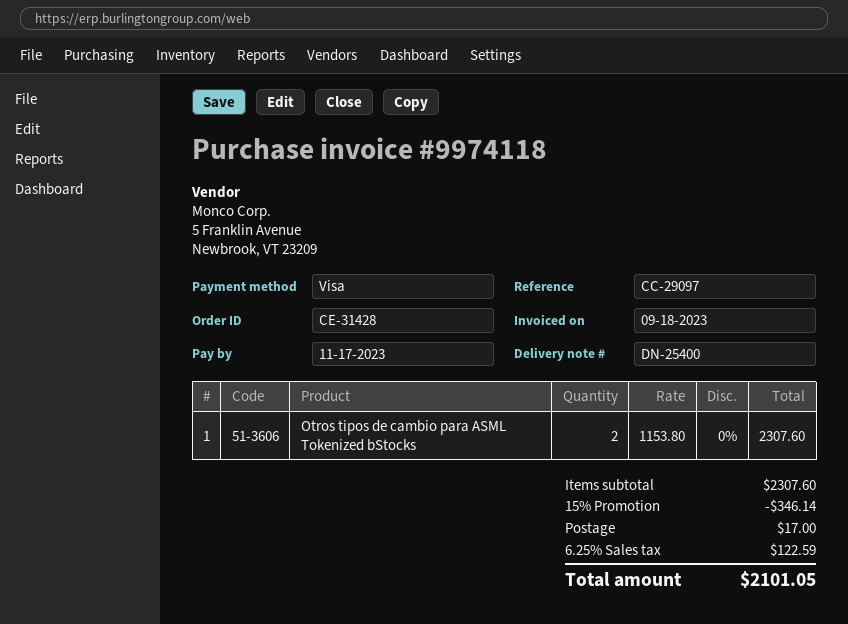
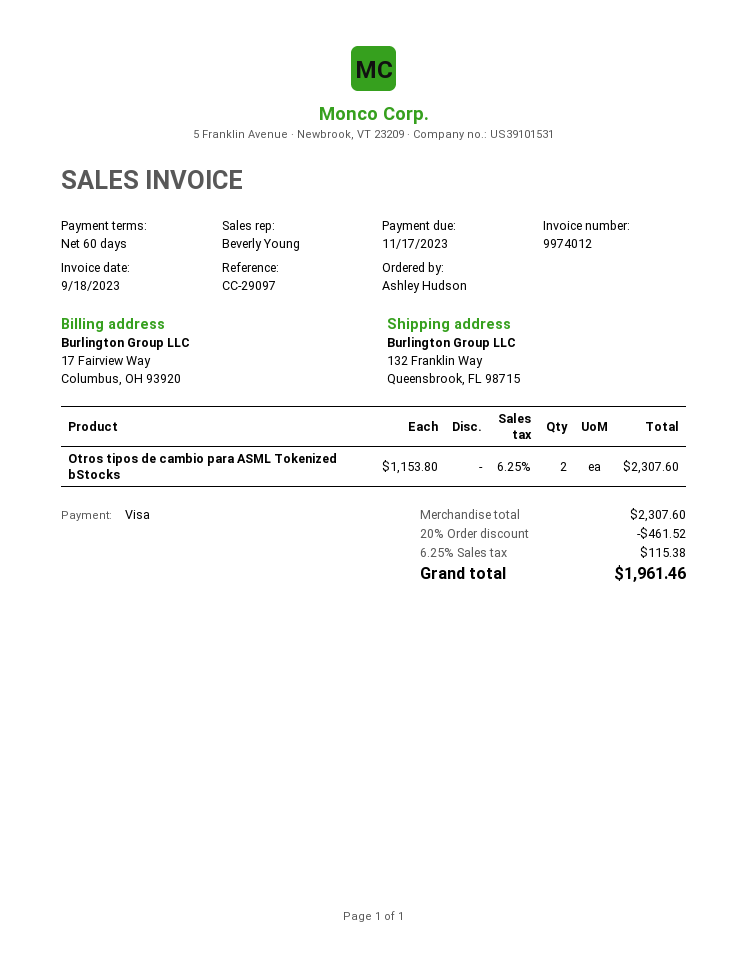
invoice number: 9974118 -> 9974012
discount: 15% = 346.14 -> 20% = 461.52
shipping: 17.00 -> none
tax: 6.25% = 122.59 -> 6.25% = 115.38
total: 2101.05 -> 1961.46

